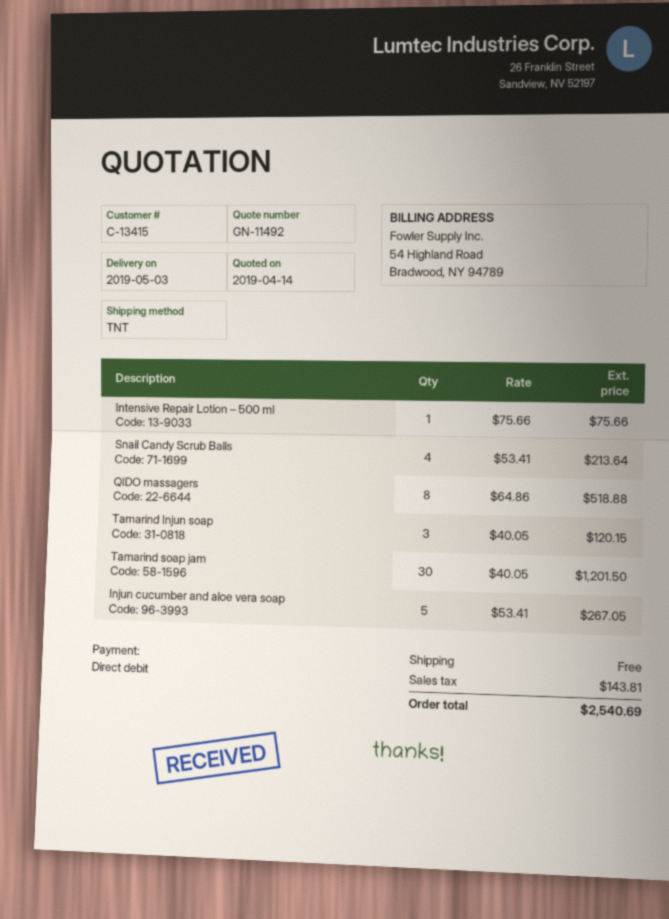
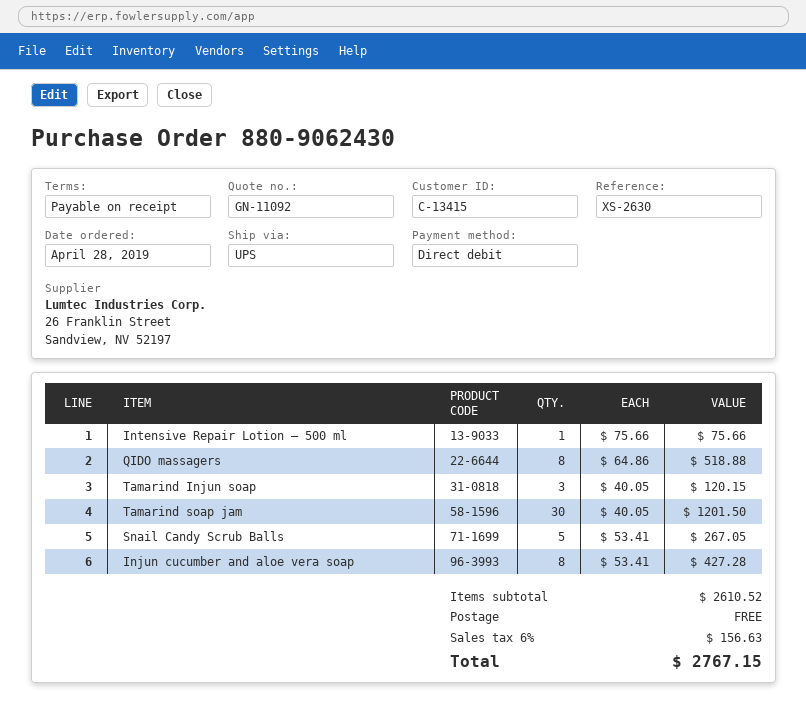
quote number: GN-11492 -> GN-11092
shipping method: TNT -> UPS
Snail Candy Scrub Balls: 4 x 53.41 = 213.64 -> 5 x 53.41 = 267.05
Injun cucumber and aloe vera soap: 5 x 53.41 = 267.05 -> 8 x 53.41 = 427.28
tax: 143.81 -> 156.63
total: 2540.69 -> 2767.15

